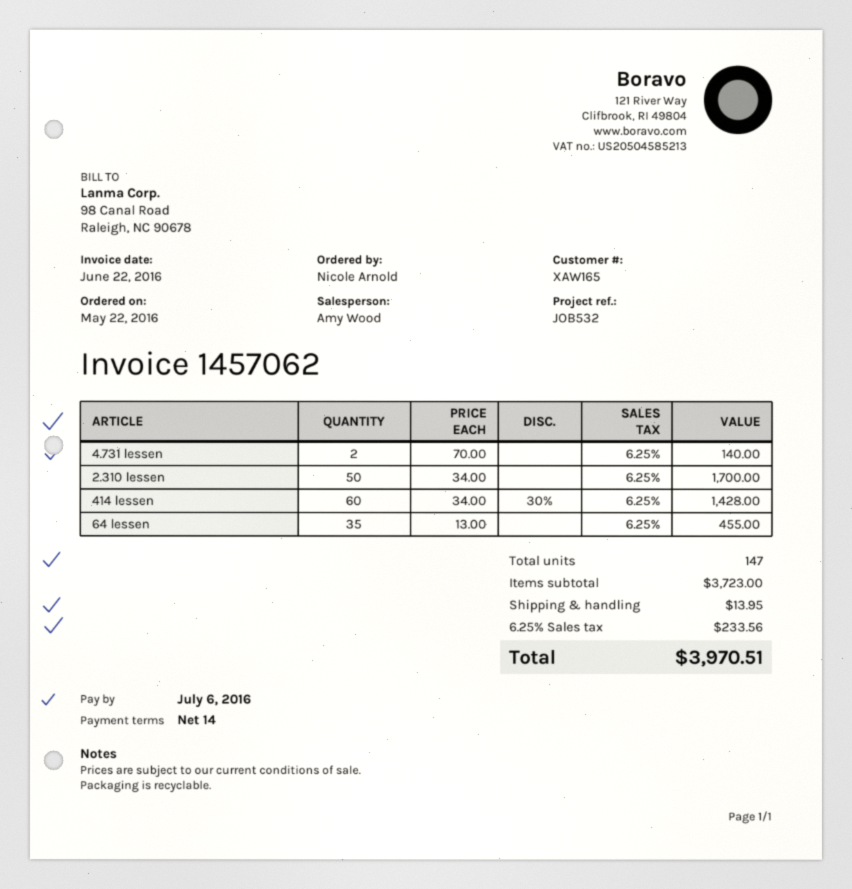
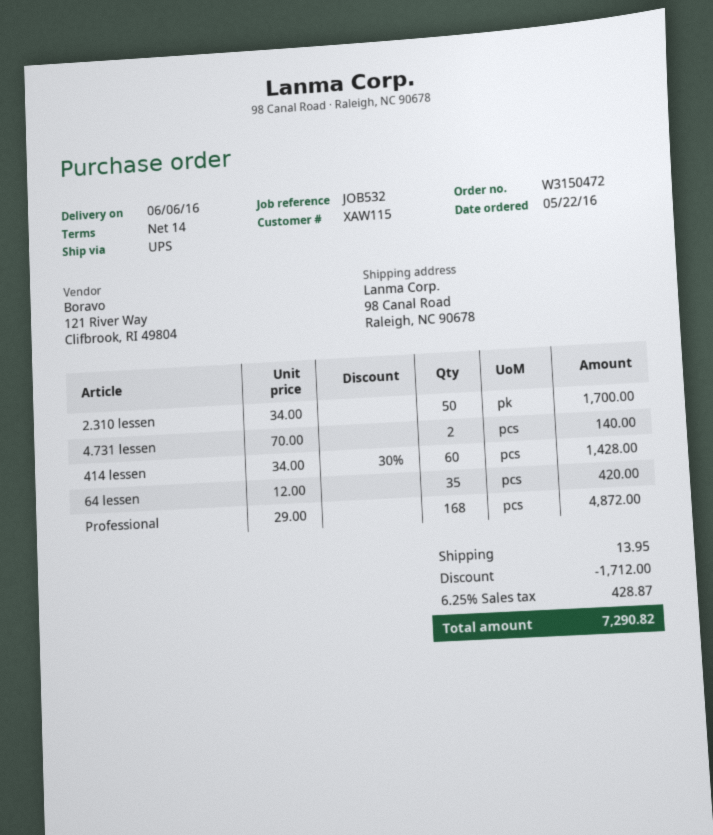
customer number: XAW165 -> XAW115
64 lessen: 35 x 13.00 = 455.00 -> 35 x 12.00 = 420.00
Professional: none -> 168 x 29.00 = 4872.00
discount: none -> 1712.00
tax: 6.25% = 233.56 -> 6.25% = 428.87
total: 3970.51 -> 7290.82

